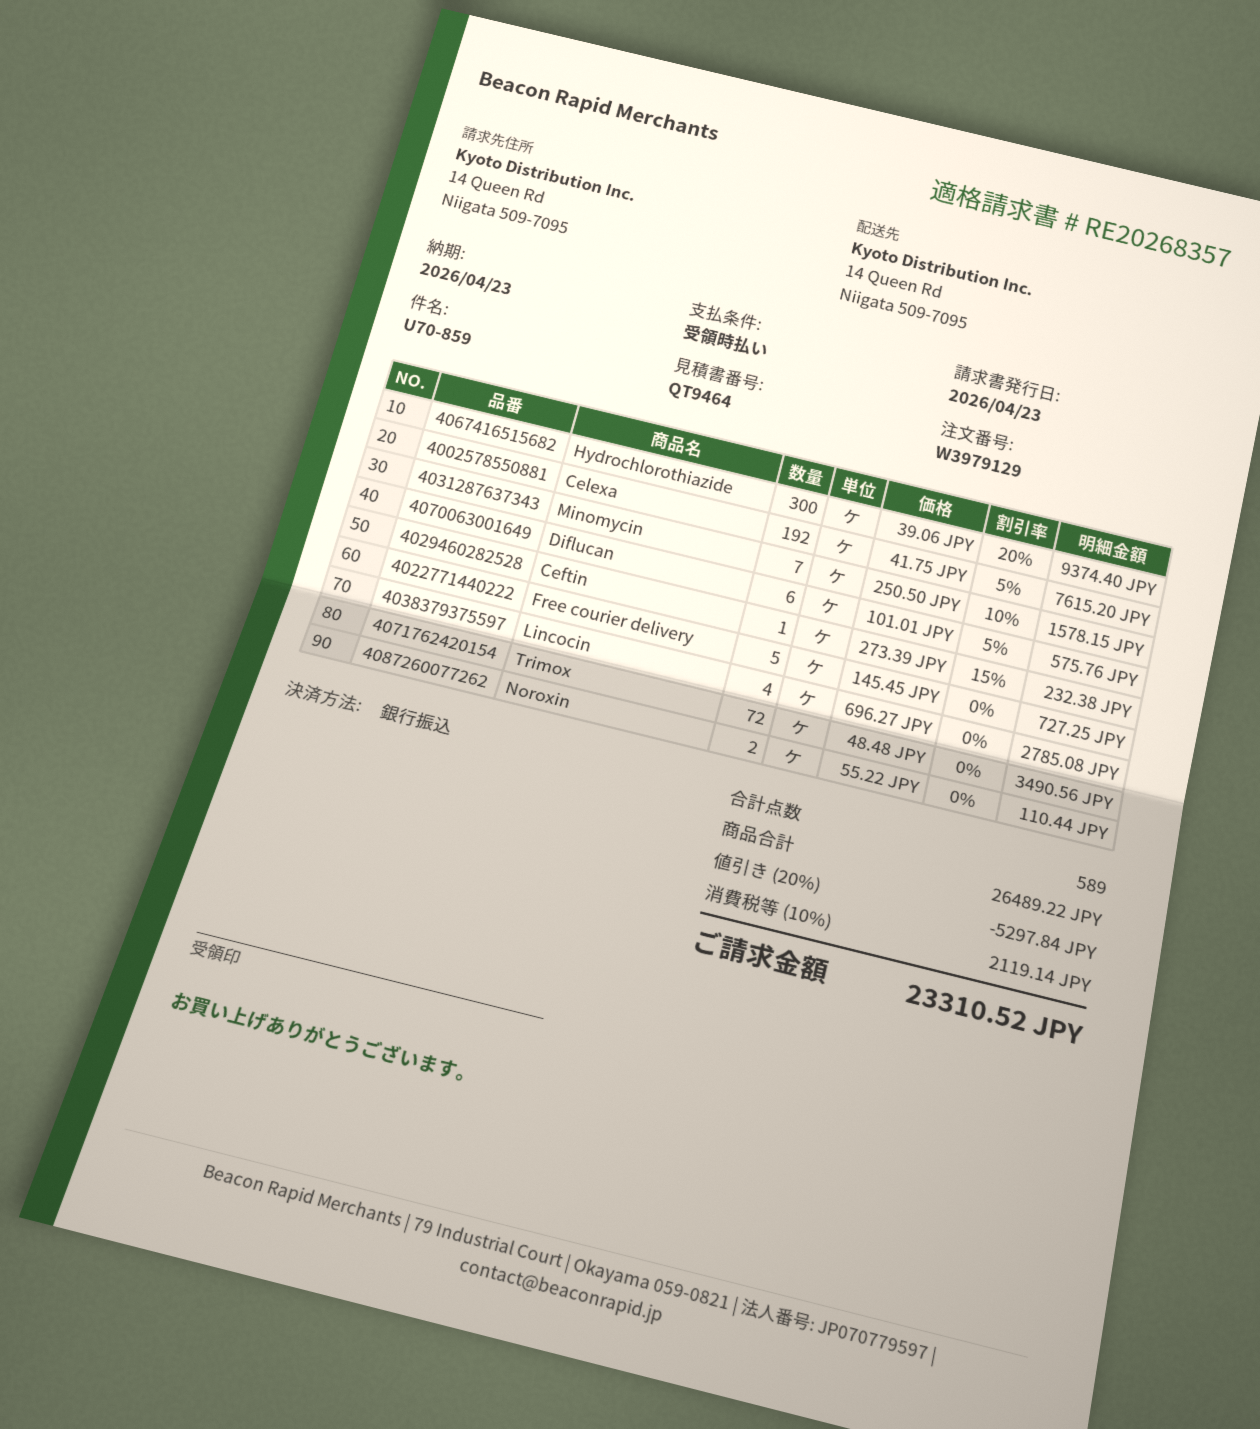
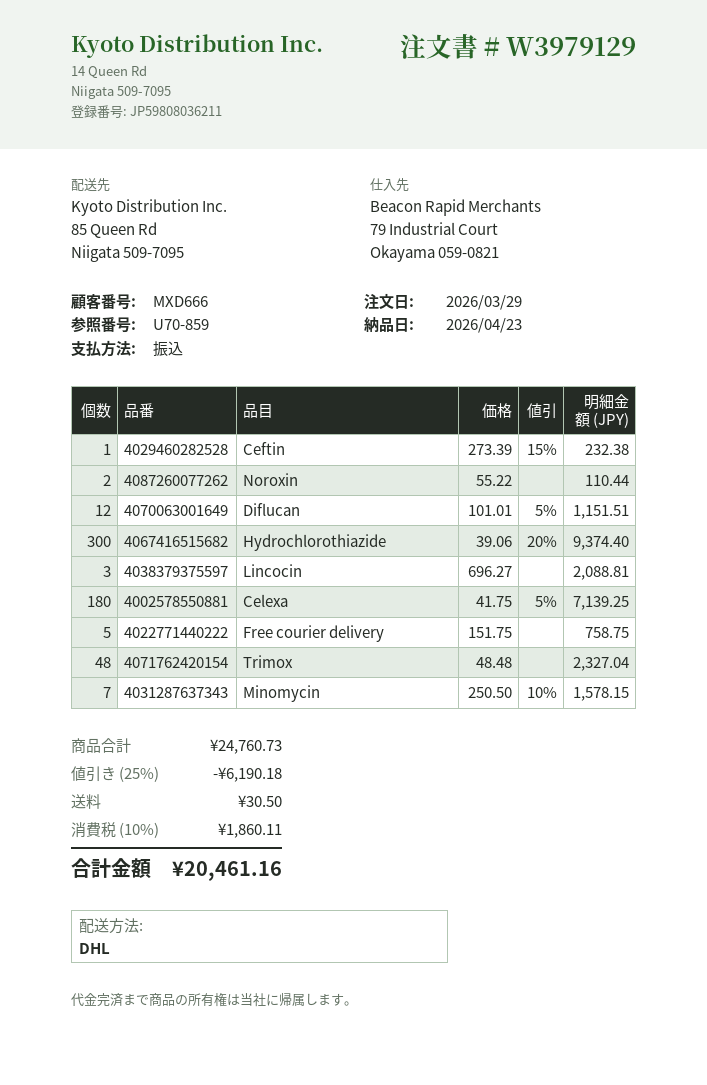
ship to: 14 Queen Rd, Niigata 509-7095 -> 85 Queen Rd, Niigata 509-7095
Celexa: 192 x 41.75 - 5% = 7615.20 -> 180 x 41.75 - 5% = 7139.25
Diflucan: 6 x 101.01 - 5% = 575.76 -> 12 x 101.01 - 5% = 1151.51
Free courier delivery: 5 x 145.45 = 727.25 -> 5 x 151.75 = 758.75
Lincocin: 4 x 696.27 = 2785.08 -> 3 x 696.27 = 2088.81
Trimox: 72 x 48.48 = 3490.56 -> 48 x 48.48 = 2327.04
subtotal: 26489.22 -> 24760.73
discount: 20% = 5297.84 -> 25% = 6190.18
shipping: none -> 30.50
tax: 10% = 2119.14 -> 10% = 1860.11
total: 23310.52 -> 20461.16

